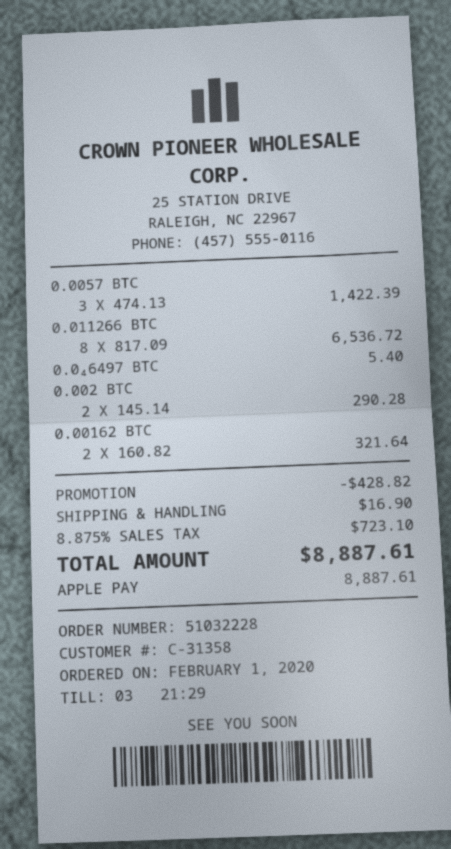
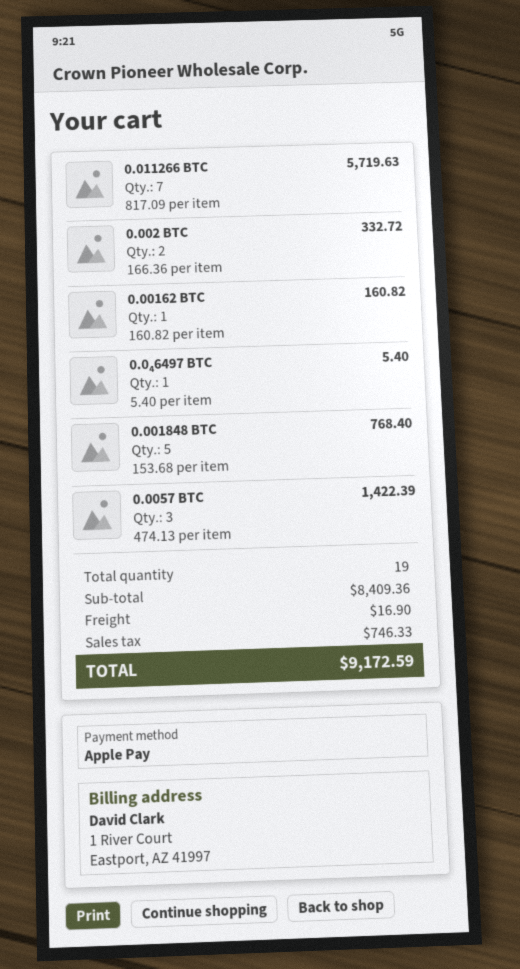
0.011266 BTC: 8 x 817.09 = 6536.72 -> 7 x 817.09 = 5719.63
0.002 BTC: 2 x 145.14 = 290.28 -> 2 x 166.36 = 332.72
0.00162 BTC: 2 x 160.82 = 321.64 -> 1 x 160.82 = 160.82
0.001848 BTC: none -> 5 x 153.68 = 768.40
discount: 428.82 -> none
tax: 723.10 -> 746.33
total: 8887.61 -> 9172.59

